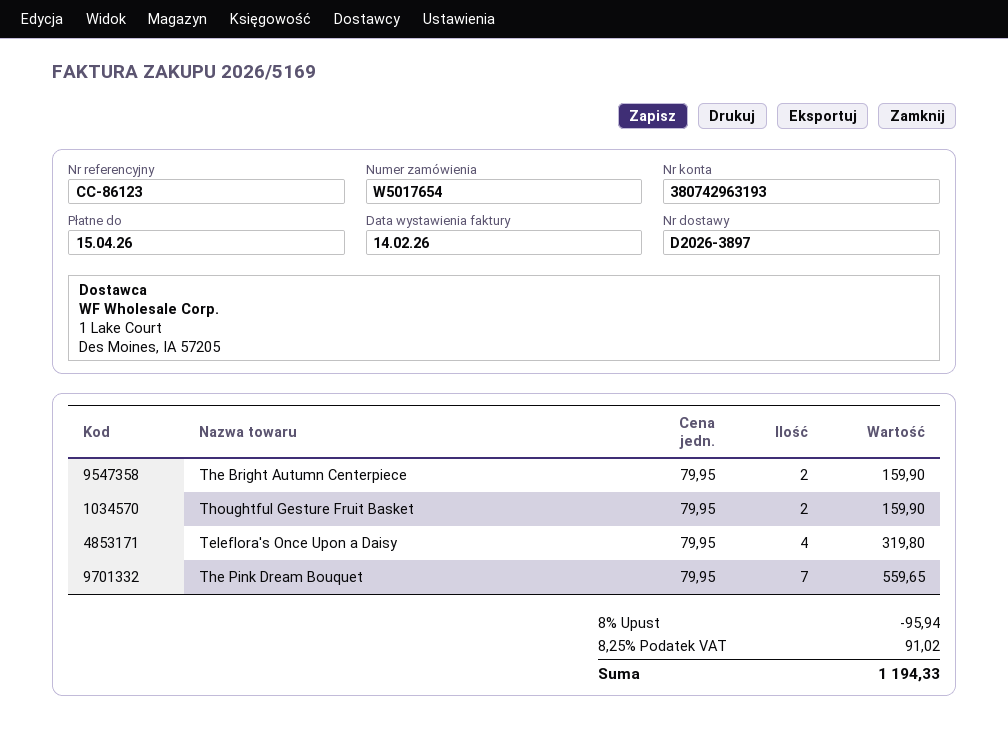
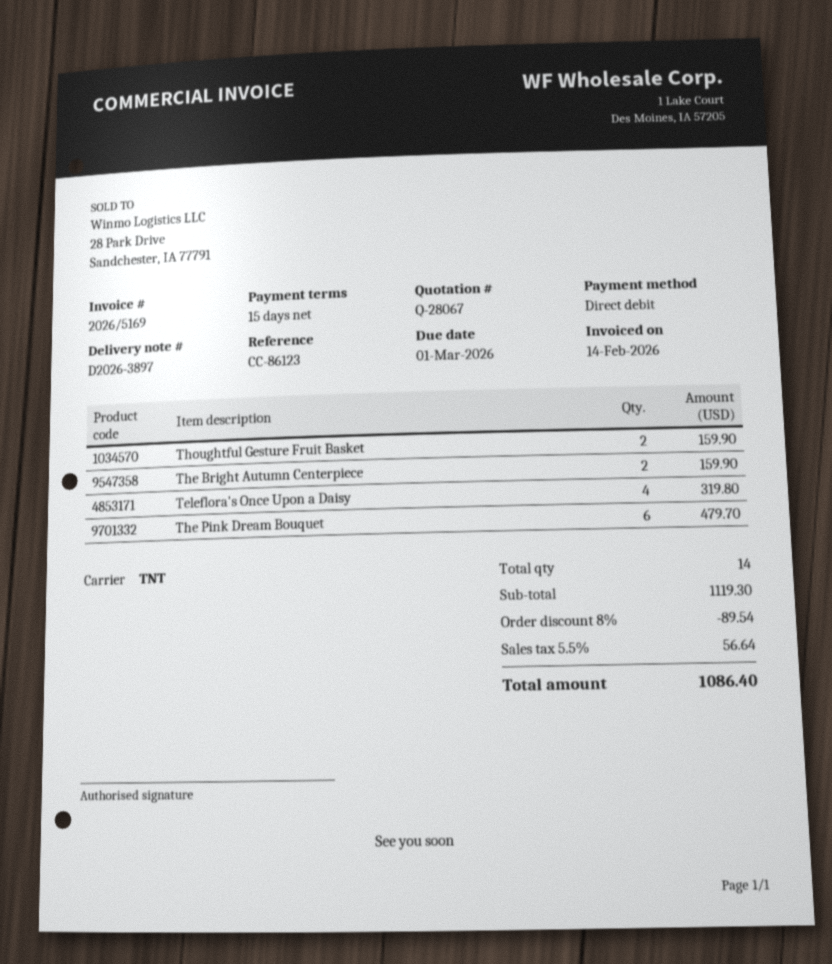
due date: 2026-04-15 -> 2026-03-01
The Pink Dream Bouquet: 7 for 559.65 -> 6 for 479.70
discount: 8% = 95.94 -> 8% = 89.54
tax: 8.25% = 91.02 -> 5.5% = 56.64
total: 1194.33 -> 1086.40

